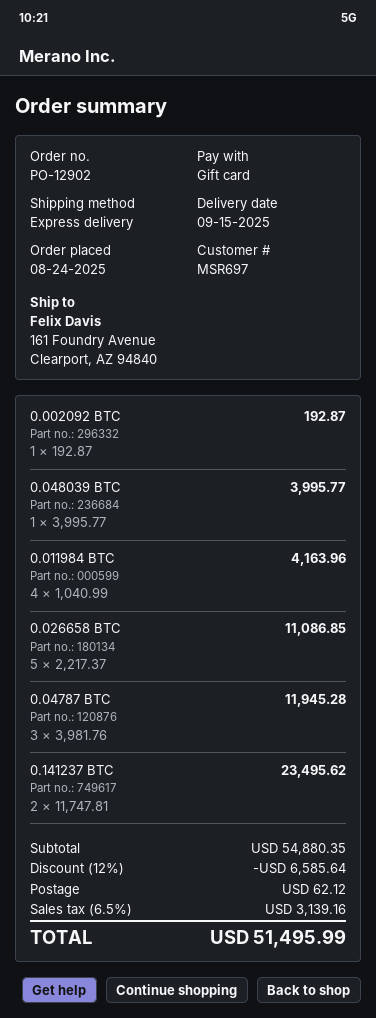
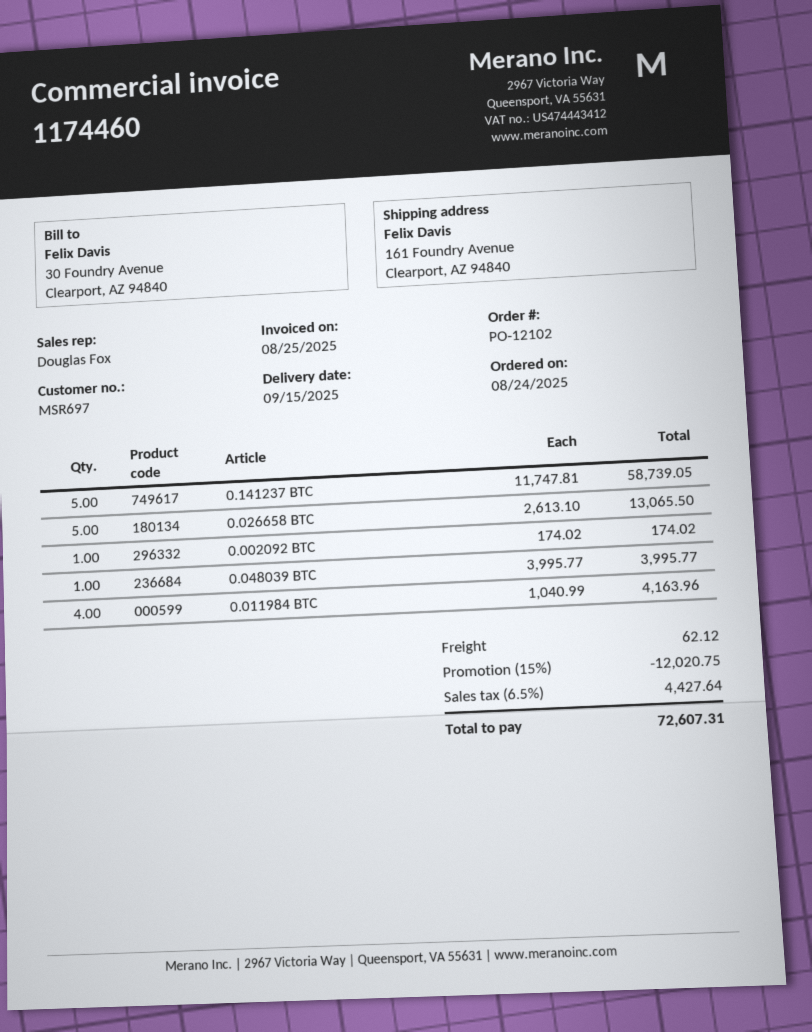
order number: PO-12902 -> PO-12102
0.002092 BTC: 1 x 192.87 = 192.87 -> 1 x 174.02 = 174.02
0.026658 BTC: 5 x 2217.37 = 11086.85 -> 5 x 2613.10 = 13065.50
0.04787 BTC: 3 x 3981.76 = 11945.28 -> none
0.141237 BTC: 2 x 11747.81 = 23495.62 -> 5 x 11747.81 = 58739.05
discount: 12% = 6585.64 -> 15% = 12020.75
tax: 6.5% = 3139.16 -> 6.5% = 4427.64
total: 51495.99 -> 72607.31

